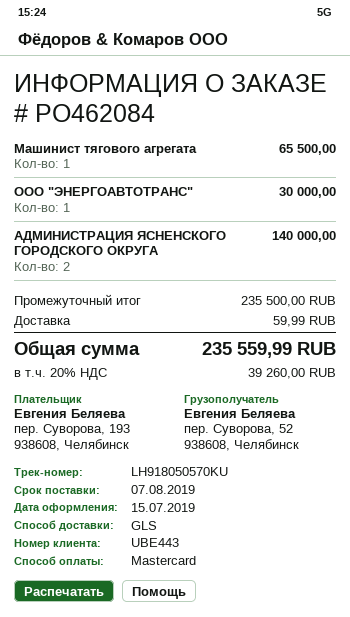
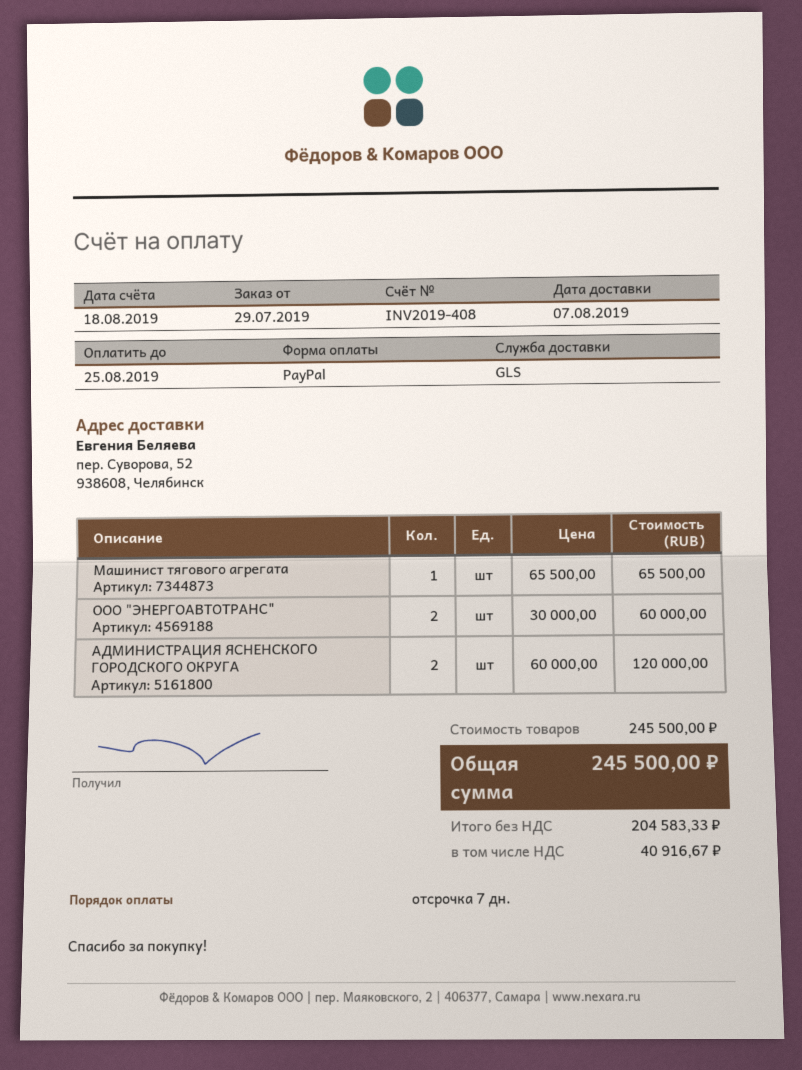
order date: 2019-07-15 -> 2019-07-29
payment method: Mastercard -> PayPal
ООО "ЭНЕРГОАВТОТРАНС": 1 for 30000.00 -> 2 for 60000.00
АДМИНИСТРАЦИЯ ЯСНЕНСКОГО ГОРОДСКОГО ОКРУГА: 2 for 140000.00 -> 2 for 120000.00
subtotal: 235500.00 -> 245500.00
shipping: 59.99 -> none
tax: 39260.00 -> 40916.67
total: 235559.99 -> 245500.00

